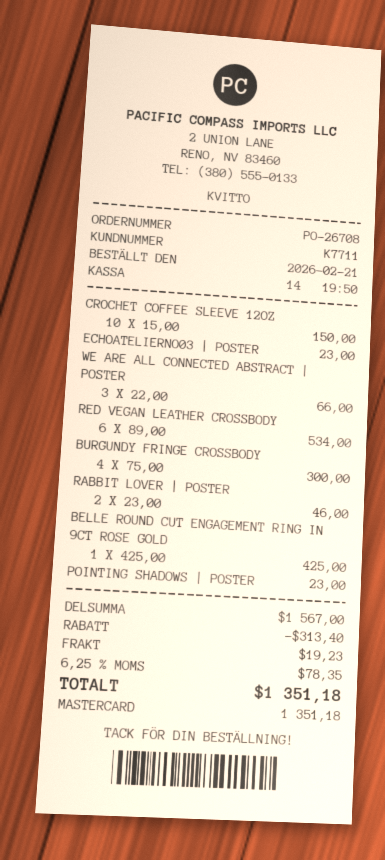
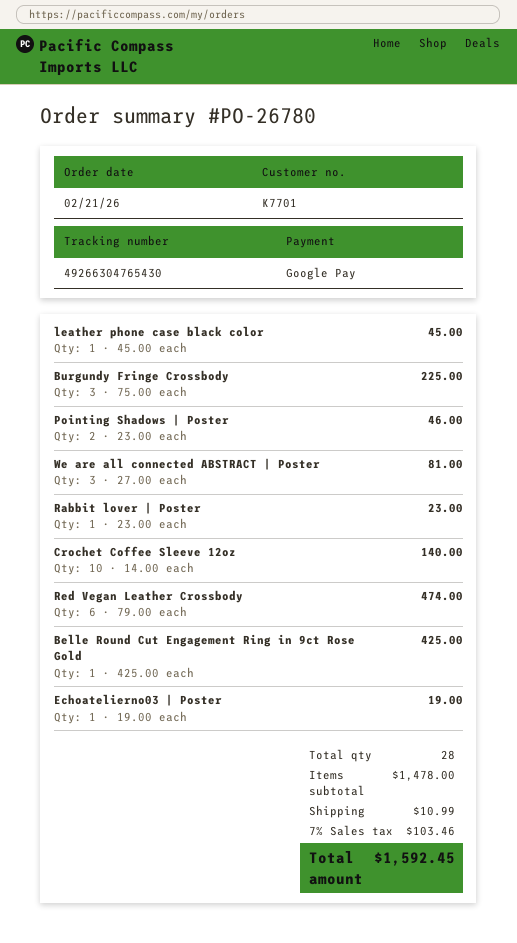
order number: PO-26708 -> PO-26780
customer number: K7711 -> K7701
payment method: Mastercard -> Google Pay
CROCHET COFFEE SLEEVE 12OZ: 10 x 15.00 = 150.00 -> 10 x 14.00 = 140.00
ECHOATELIERNO03 | POSTER: 1 x 23.00 = 23.00 -> 1 x 19.00 = 19.00
WE ARE ALL CONNECTED ABSTRACT | POSTER: 3 x 22.00 = 66.00 -> 3 x 27.00 = 81.00
RED VEGAN LEATHER CROSSBODY: 6 x 89.00 = 534.00 -> 6 x 79.00 = 474.00
BURGUNDY FRINGE CROSSBODY: 4 x 75.00 = 300.00 -> 3 x 75.00 = 225.00
RABBIT LOVER | POSTER: 2 x 23.00 = 46.00 -> 1 x 23.00 = 23.00
POINTING SHADOWS | POSTER: 1 x 23.00 = 23.00 -> 2 x 23.00 = 46.00
leather phone case black color: none -> 1 x 45.00 = 45.00
subtotal: 1567.00 -> 1478.00
discount: 313.40 -> none
shipping: 19.23 -> 10.99
tax: 6.25% = 78.35 -> 7% = 103.46
total: 1351.18 -> 1592.45

